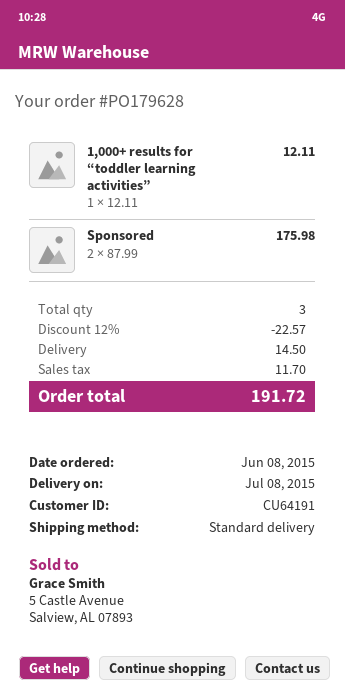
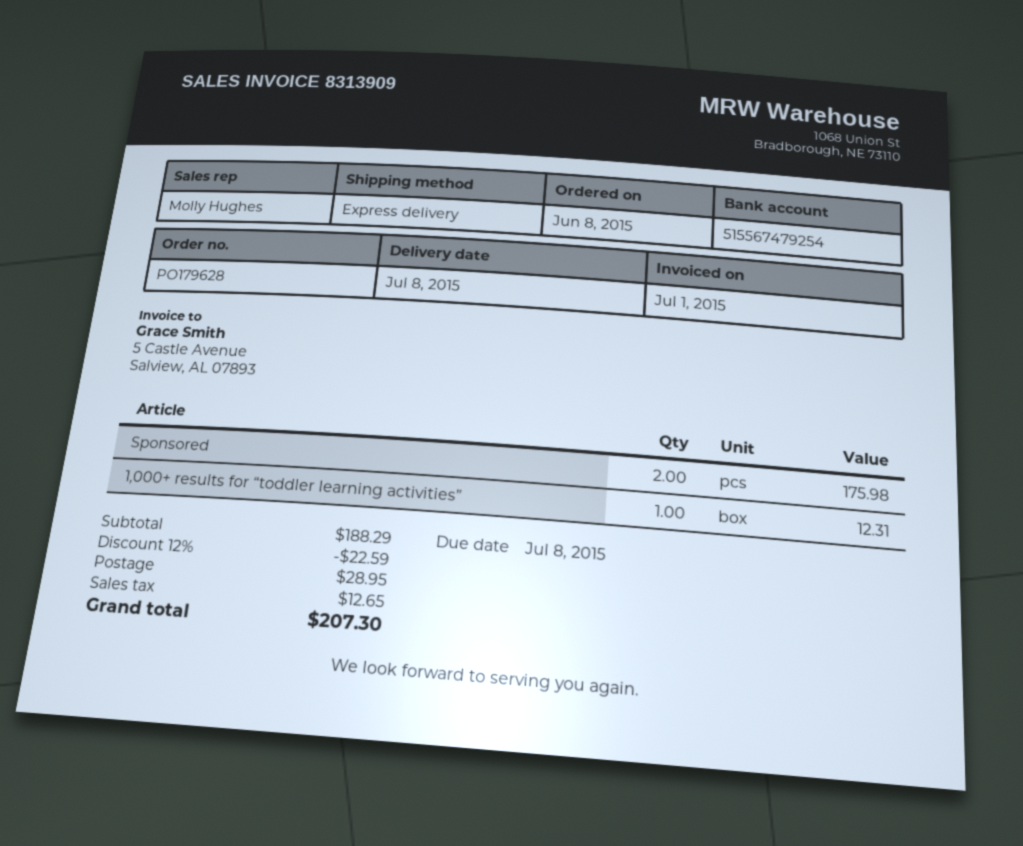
shipping method: standard -> express
1,000+ results for “toddler learning activities”: 1 for 12.11 -> 1 for 12.31
discount: 12% = 22.57 -> 12% = 22.59
shipping: 14.50 -> 28.95
tax: 11.70 -> 12.65
total: 191.72 -> 207.30

